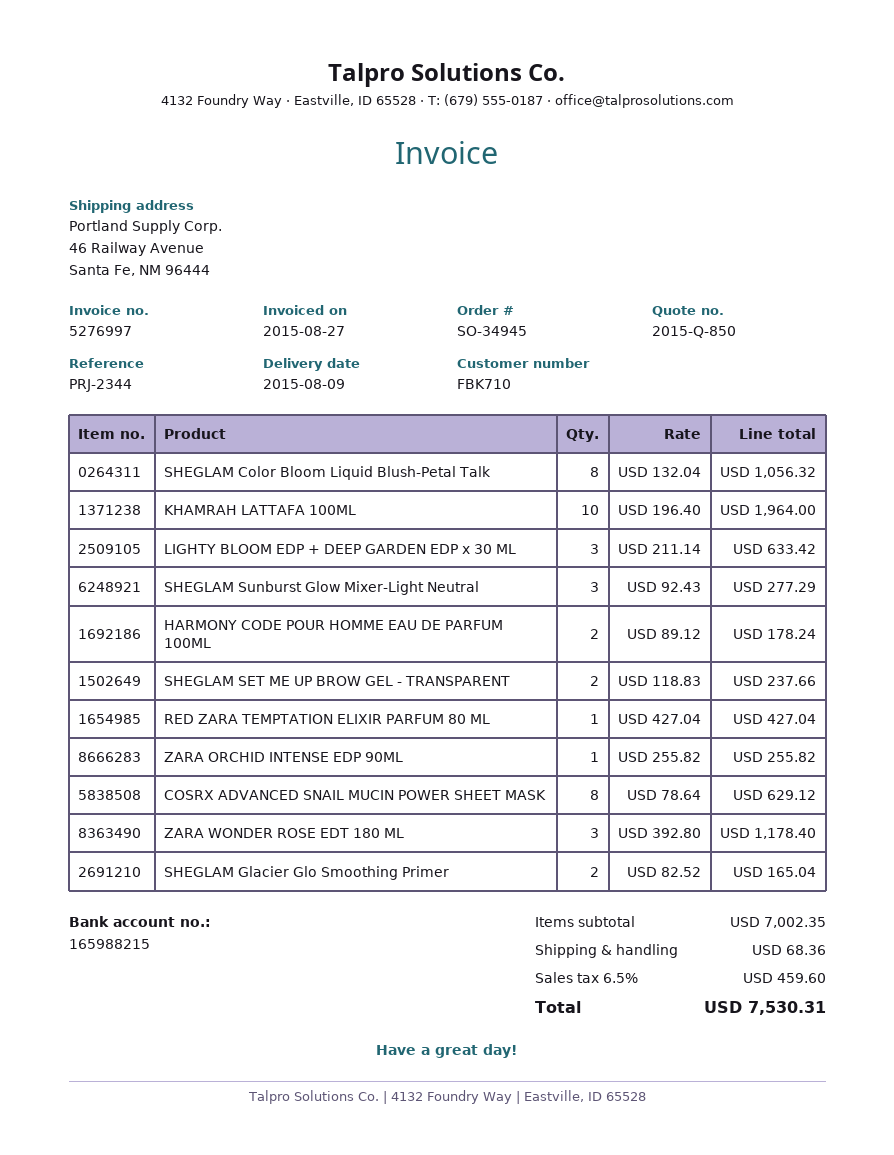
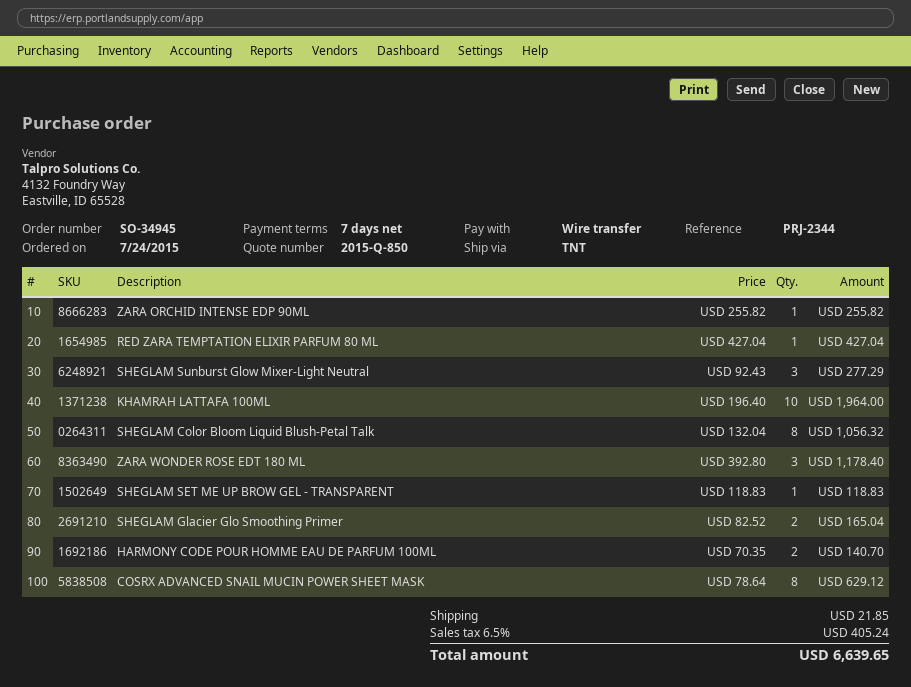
LIGHTY BLOOM EDP + DEEP GARDEN EDP x 30 ML: 3 x 211.14 = 633.42 -> none
HARMONY CODE POUR HOMME EAU DE PARFUM 100ML: 2 x 89.12 = 178.24 -> 2 x 70.35 = 140.70
SHEGLAM SET ME UP BROW GEL - TRANSPARENT: 2 x 118.83 = 237.66 -> 1 x 118.83 = 118.83
shipping: 68.36 -> 21.85
tax: 6.5% = 459.60 -> 6.5% = 405.24
total: 7530.31 -> 6639.65

